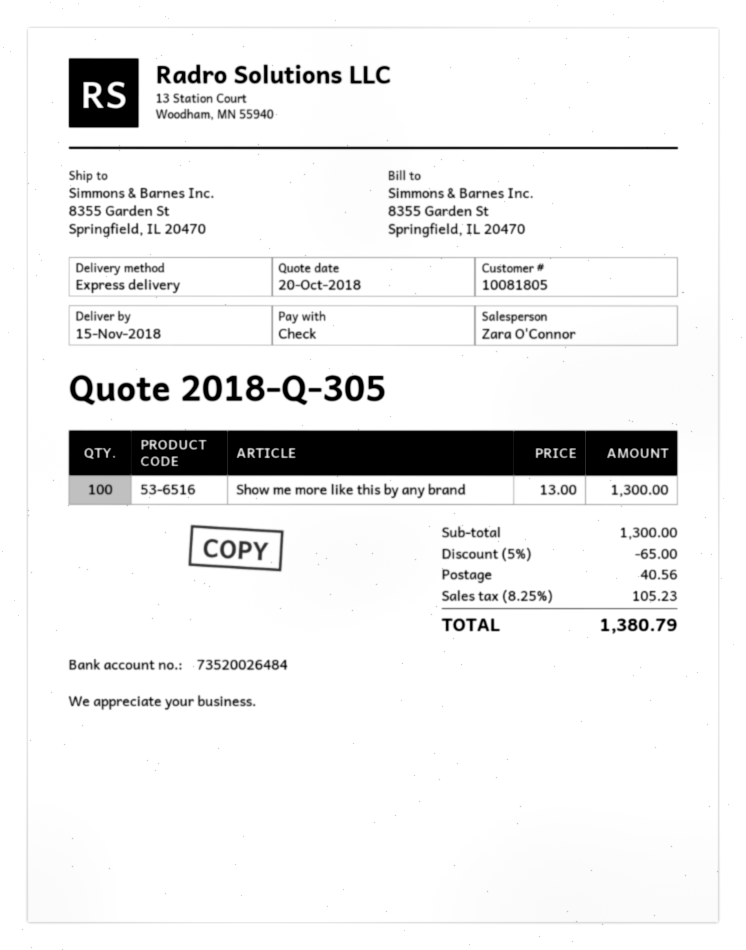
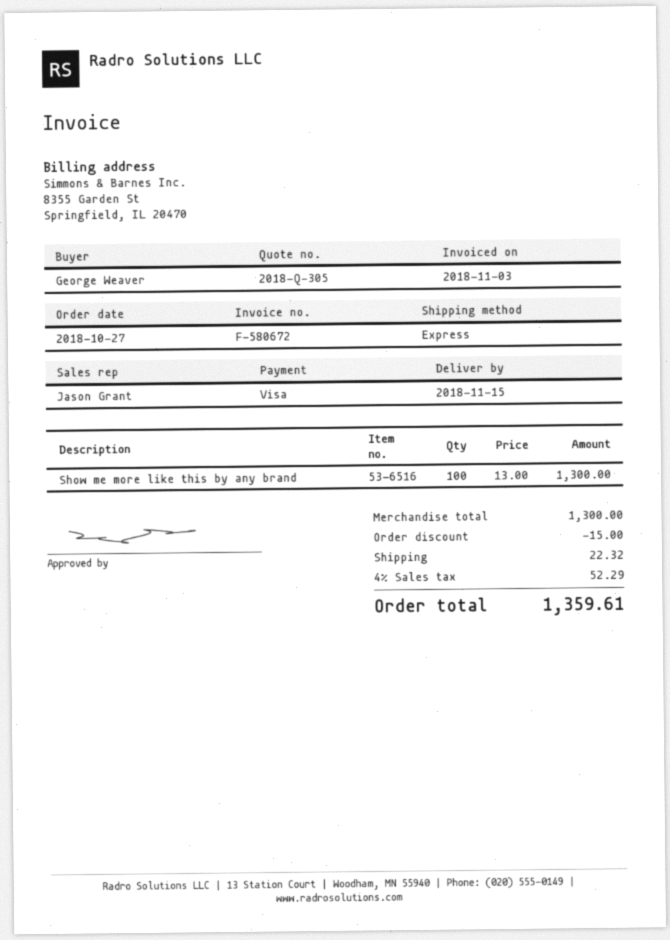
sales rep: Zara O'Connor -> Jason Grant
payment method: cheque -> Visa
discount: 65.00 -> 15.00
shipping: 40.56 -> 22.32
tax: 8.25% = 105.23 -> 4% = 52.29
total: 1380.79 -> 1359.61

